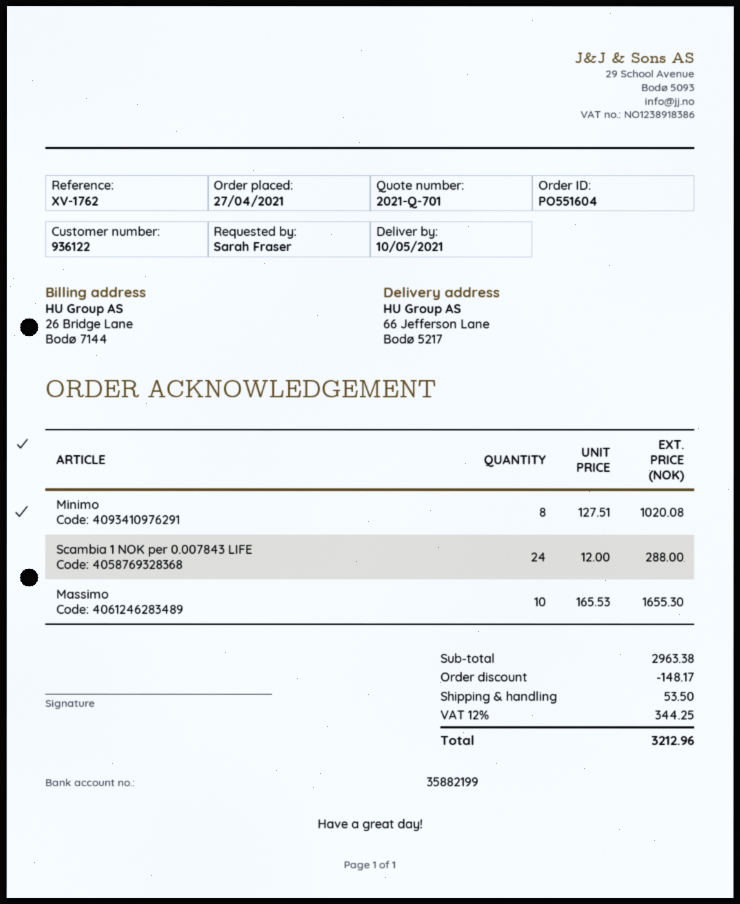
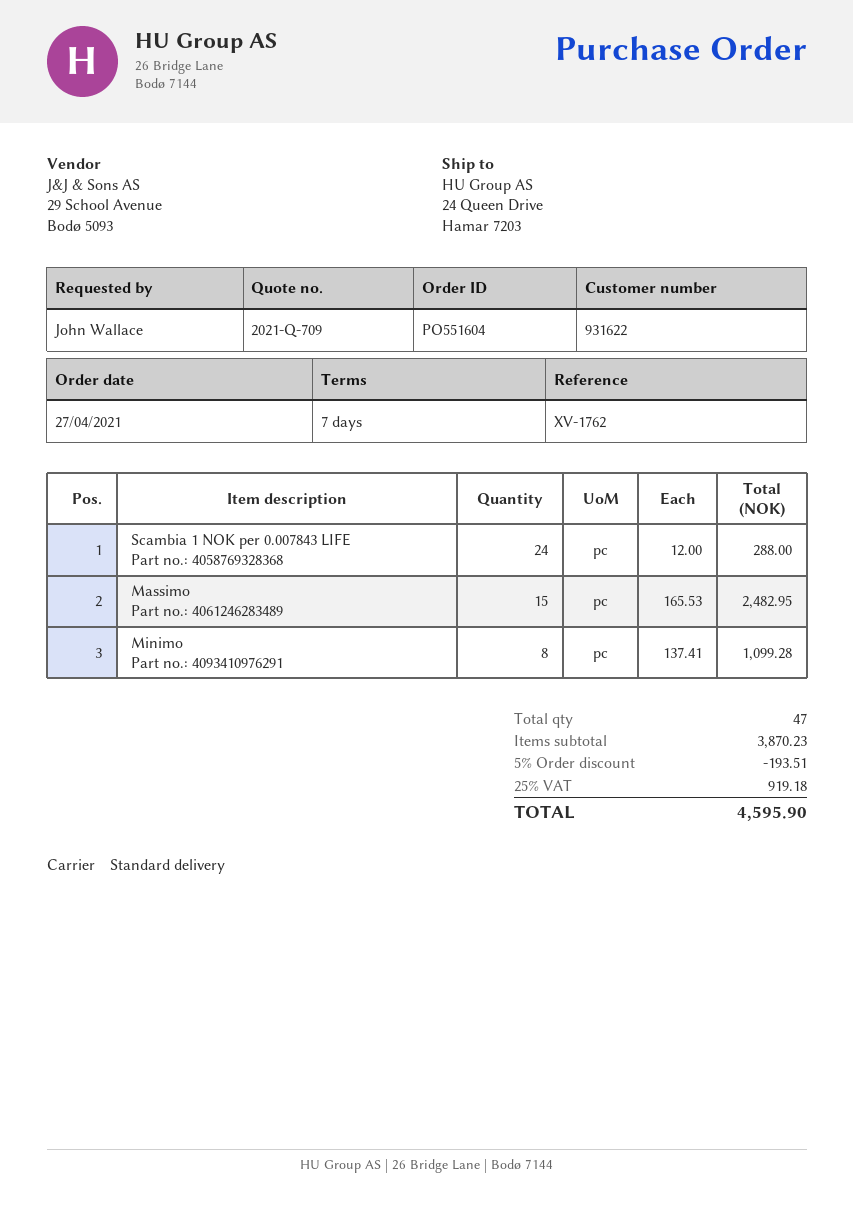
quote number: 2021-Q-701 -> 2021-Q-709
customer number: 936122 -> 931622
ordered by: Sarah Fraser -> John Wallace
ship to: 66 Jefferson Lane, Bodø 5217 -> 24 Queen Drive, Hamar 7203
Minimo: 8 x 127.51 = 1020.08 -> 8 x 137.41 = 1099.28
Massimo: 10 x 165.53 = 1655.30 -> 15 x 165.53 = 2482.95
subtotal: 2963.38 -> 3870.23
discount: 148.17 -> 193.51
shipping: 53.50 -> none
tax: 12% = 344.25 -> 25% = 919.18
total: 3212.96 -> 4595.90

